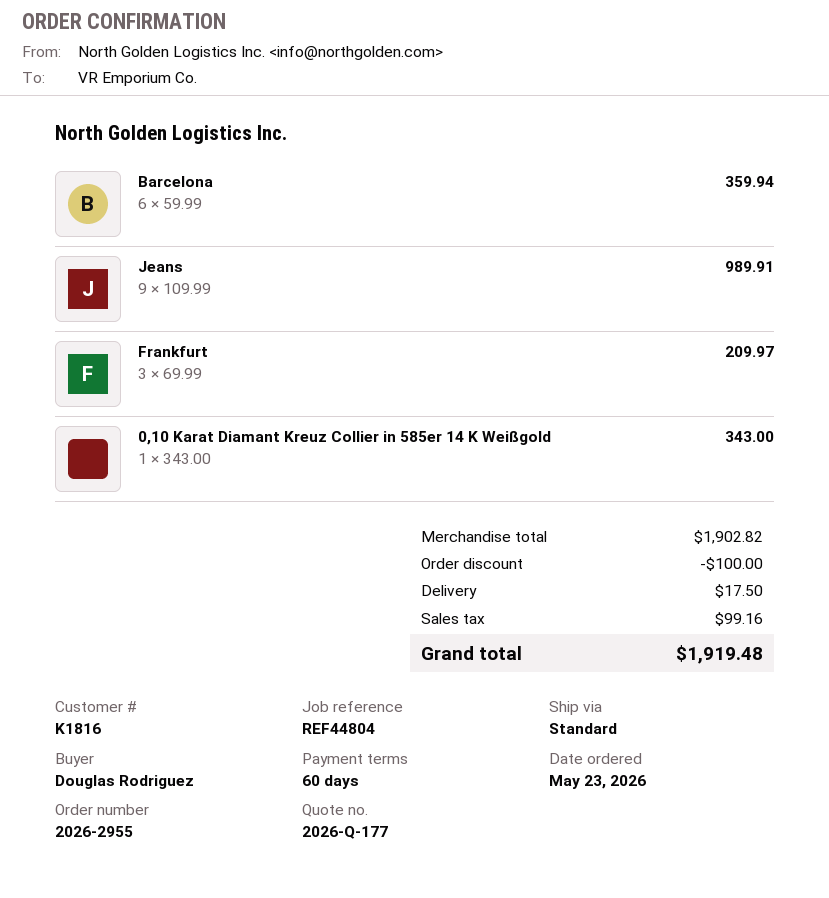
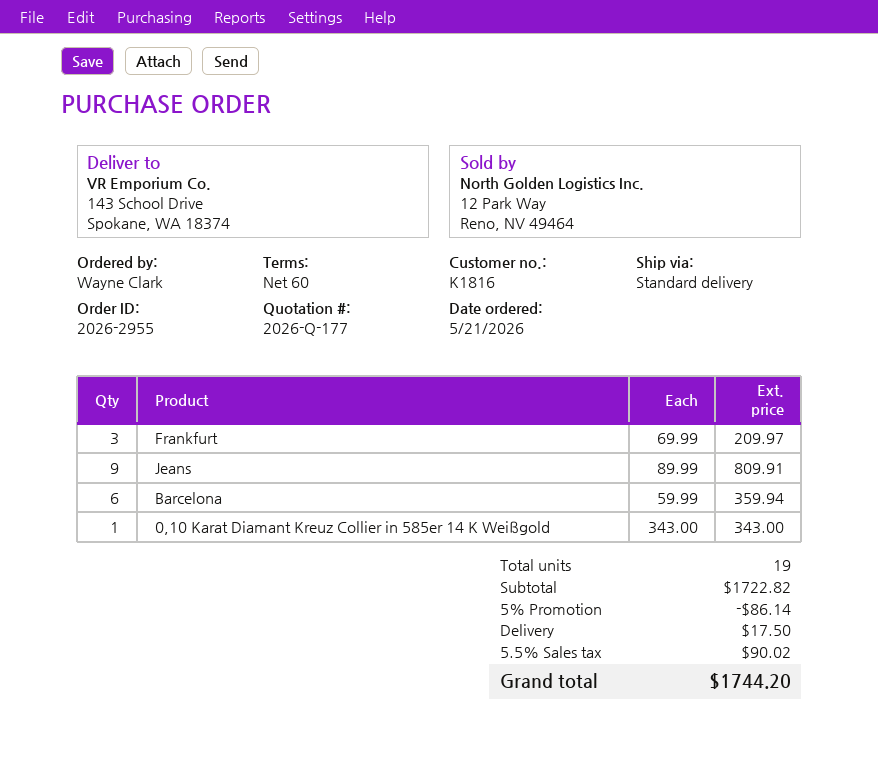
order date: 2026-05-23 -> 2026-05-21
ordered by: Douglas Rodriguez -> Wayne Clark
Jeans: 9 x 109.99 = 989.91 -> 9 x 89.99 = 809.91
subtotal: 1902.82 -> 1722.82
discount: 100.00 -> 86.14
tax: 99.16 -> 90.02
total: 1919.48 -> 1744.20

